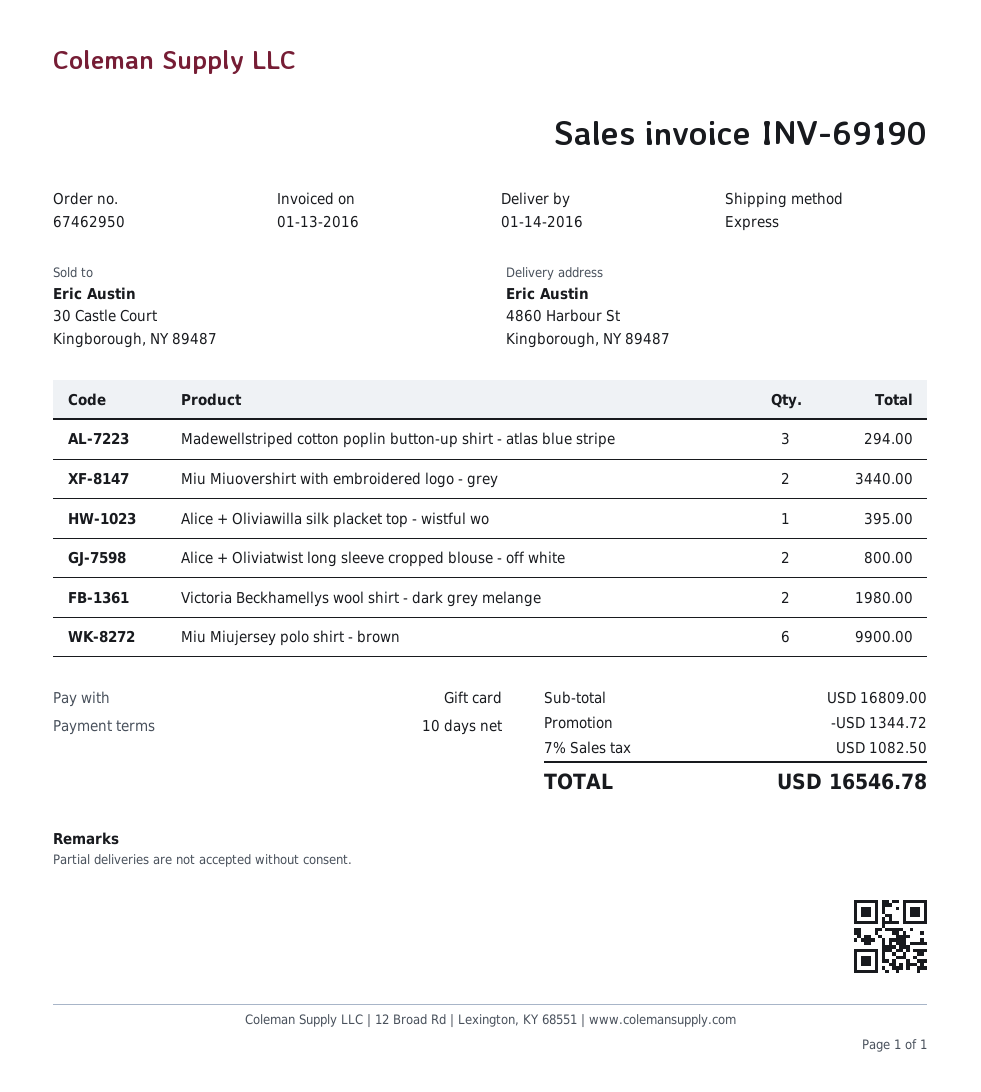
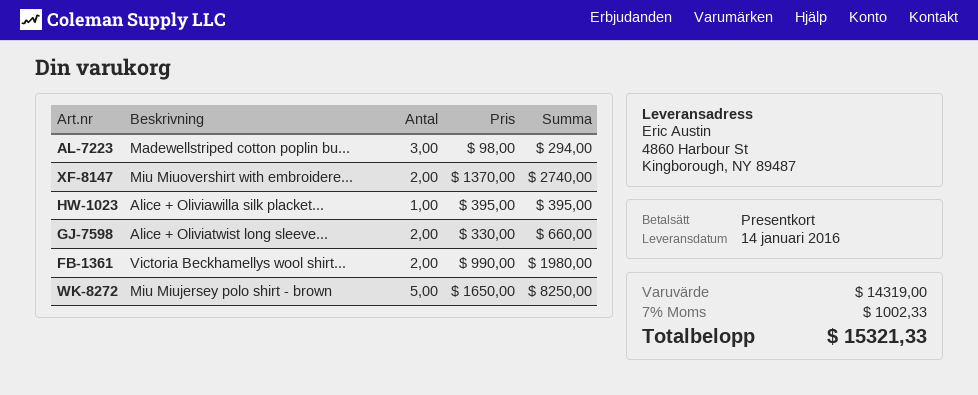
Miu Miuovershirt with embroidered logo - grey: 2 for 3440.00 -> 2 for 2740.00
Alice + Oliviatwist long sleeve cropped blouse - off white: 2 for 800.00 -> 2 for 660.00
Miu Miujersey polo shirt - brown: 6 for 9900.00 -> 5 for 8250.00
subtotal: 16809.00 -> 14319.00
discount: 1344.72 -> none
tax: 7% = 1082.50 -> 7% = 1002.33
total: 16546.78 -> 15321.33

